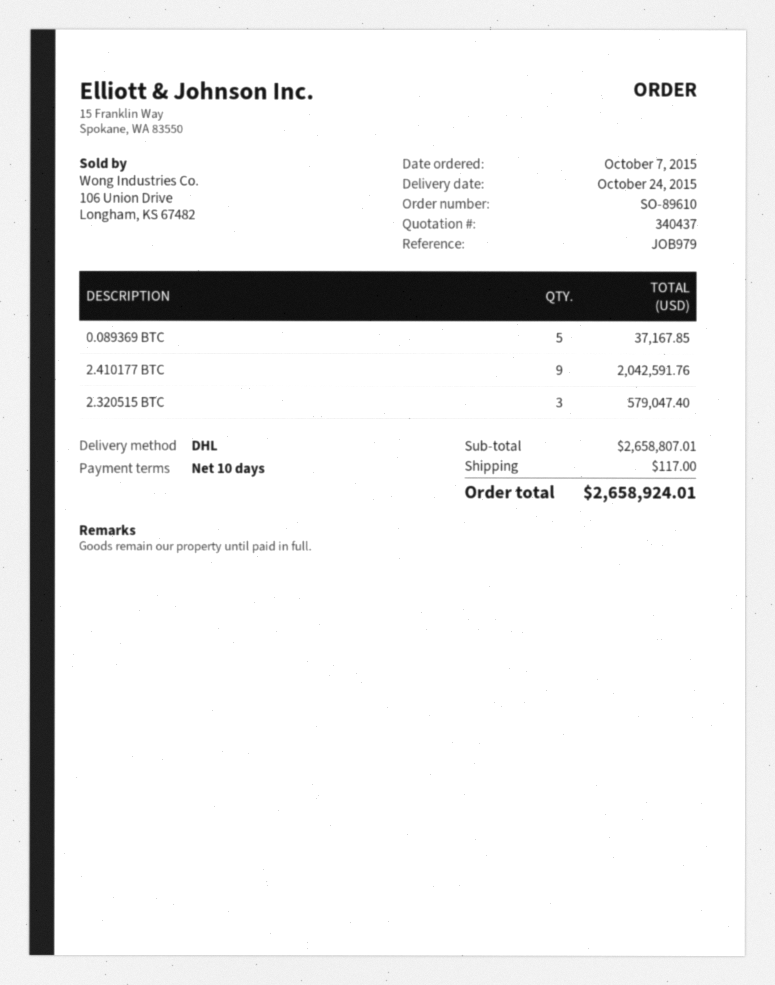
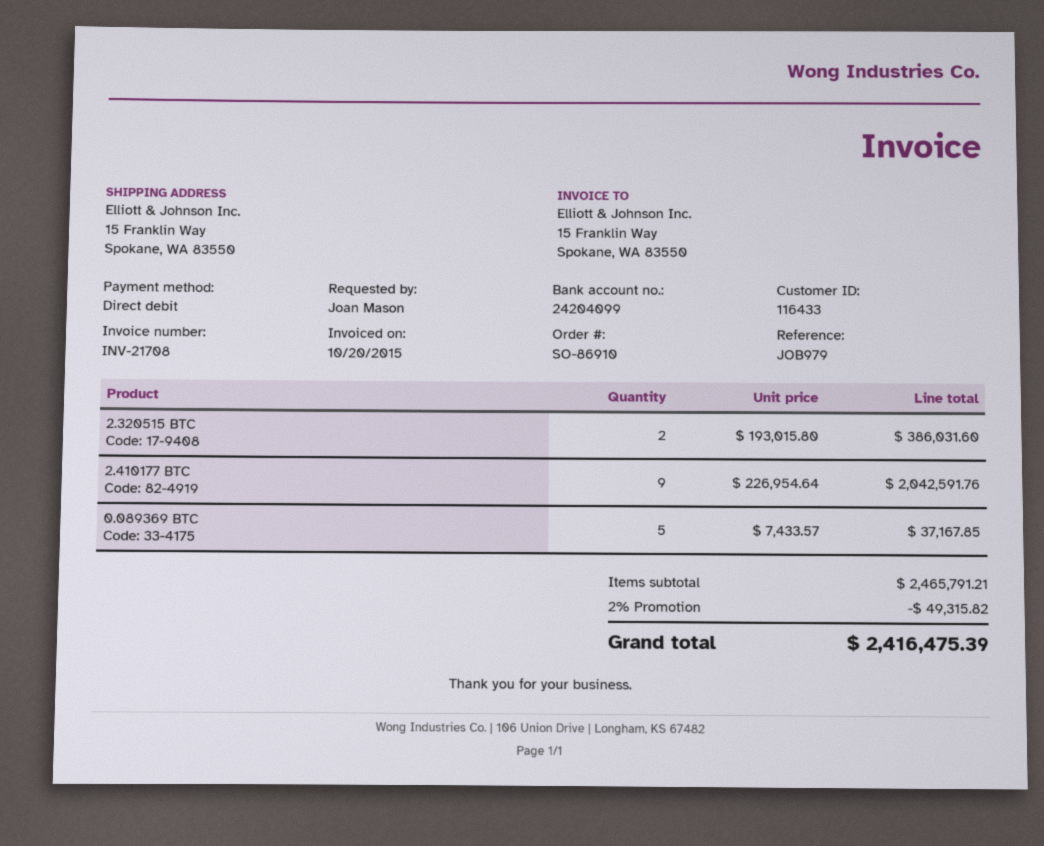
order number: SO-89610 -> SO-86910
2.320515 BTC: 3 for 579047.40 -> 2 for 386031.60
subtotal: 2658807.01 -> 2465791.21
discount: none -> 2% = 49315.82
shipping: 117.00 -> none
total: 2658924.01 -> 2416475.39

